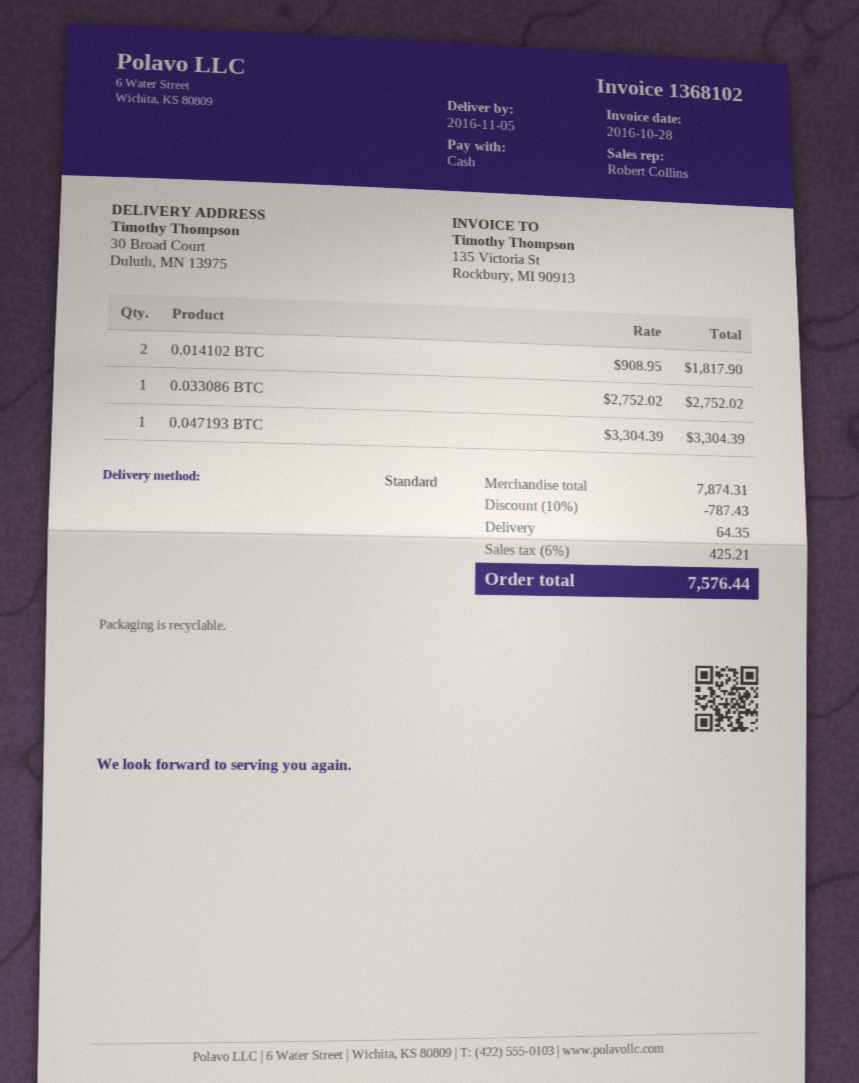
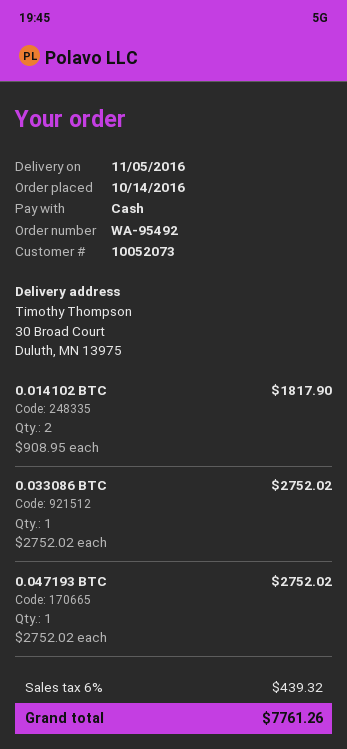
0.047193 BTC: 1 x 3304.39 = 3304.39 -> 1 x 2752.02 = 2752.02
discount: 10% = 787.43 -> none
shipping: 64.35 -> none
tax: 6% = 425.21 -> 6% = 439.32
total: 7576.44 -> 7761.26

